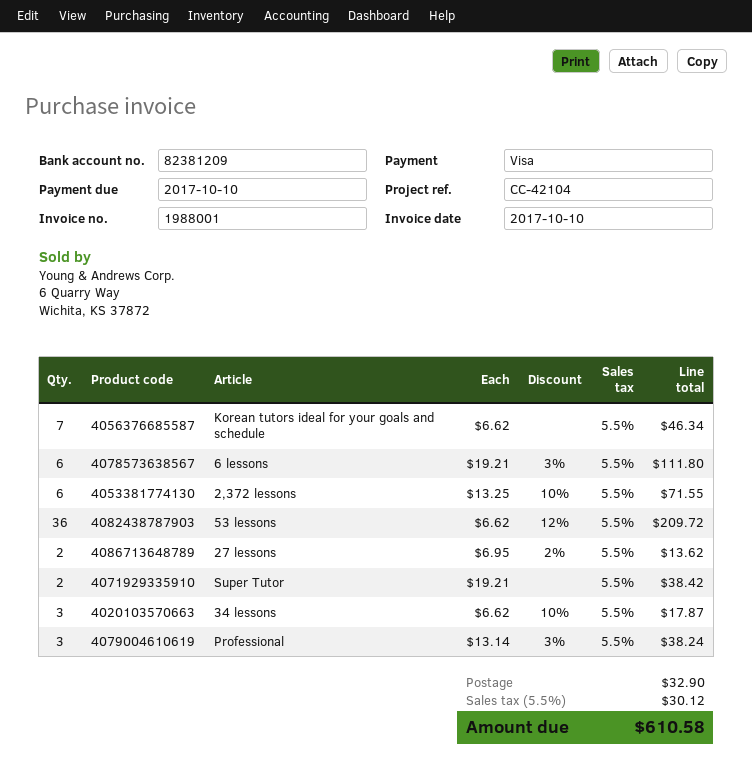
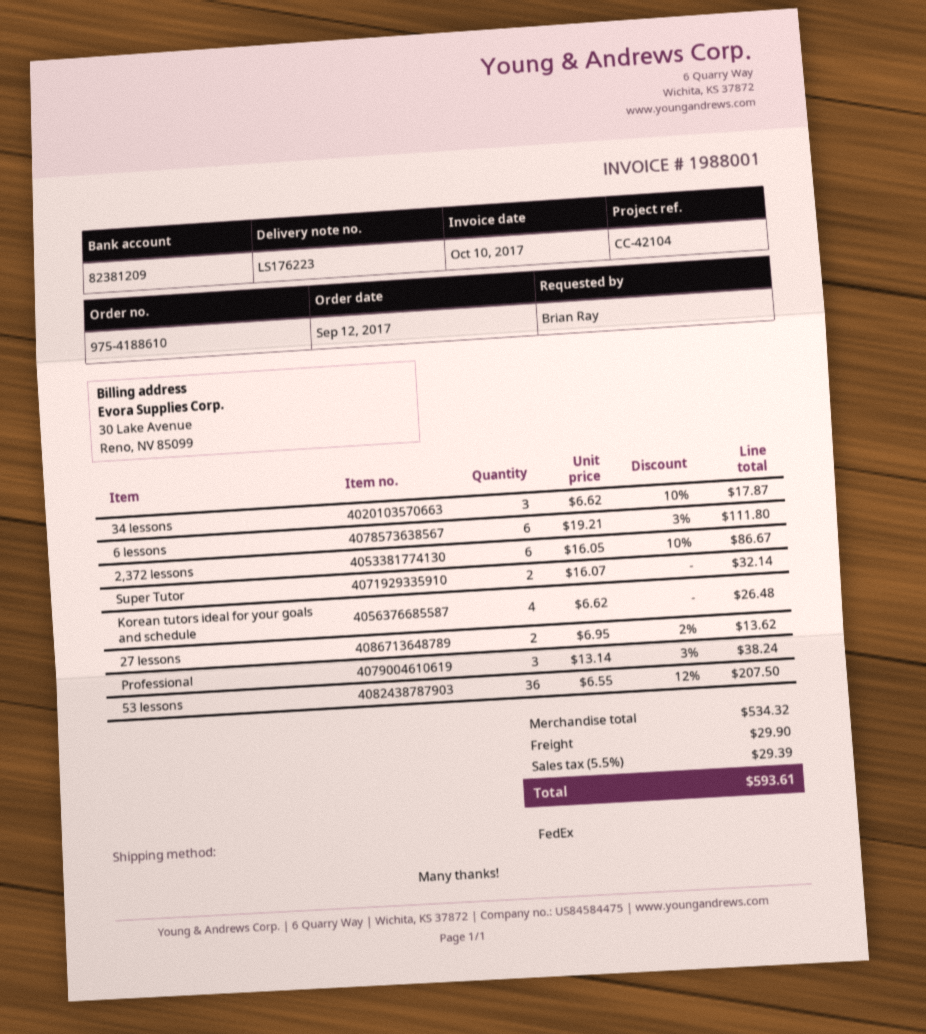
Korean tutors ideal for your goals and schedule: 7 x 6.62 = 46.34 -> 4 x 6.62 = 26.48
2,372 lessons: 6 x 13.25 - 10% = 71.55 -> 6 x 16.05 - 10% = 86.67
53 lessons: 36 x 6.62 - 12% = 209.72 -> 36 x 6.55 - 12% = 207.50
Super Tutor: 2 x 19.21 = 38.42 -> 2 x 16.07 = 32.14
shipping: 32.90 -> 29.90
tax: 5.5% = 30.12 -> 5.5% = 29.39
total: 610.58 -> 593.61

